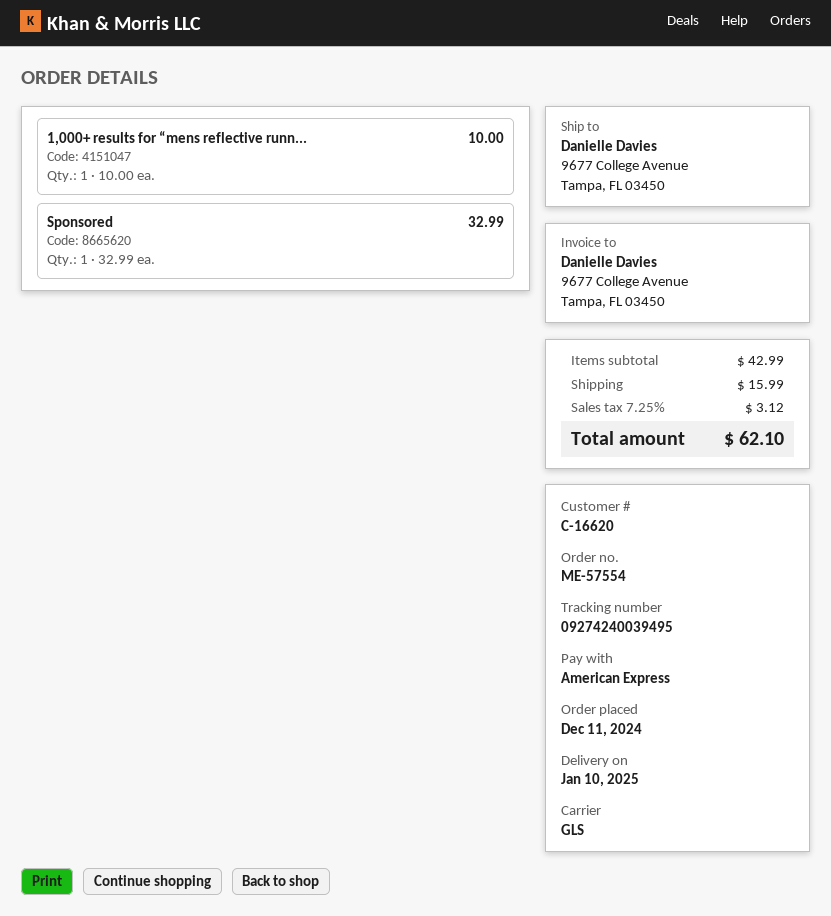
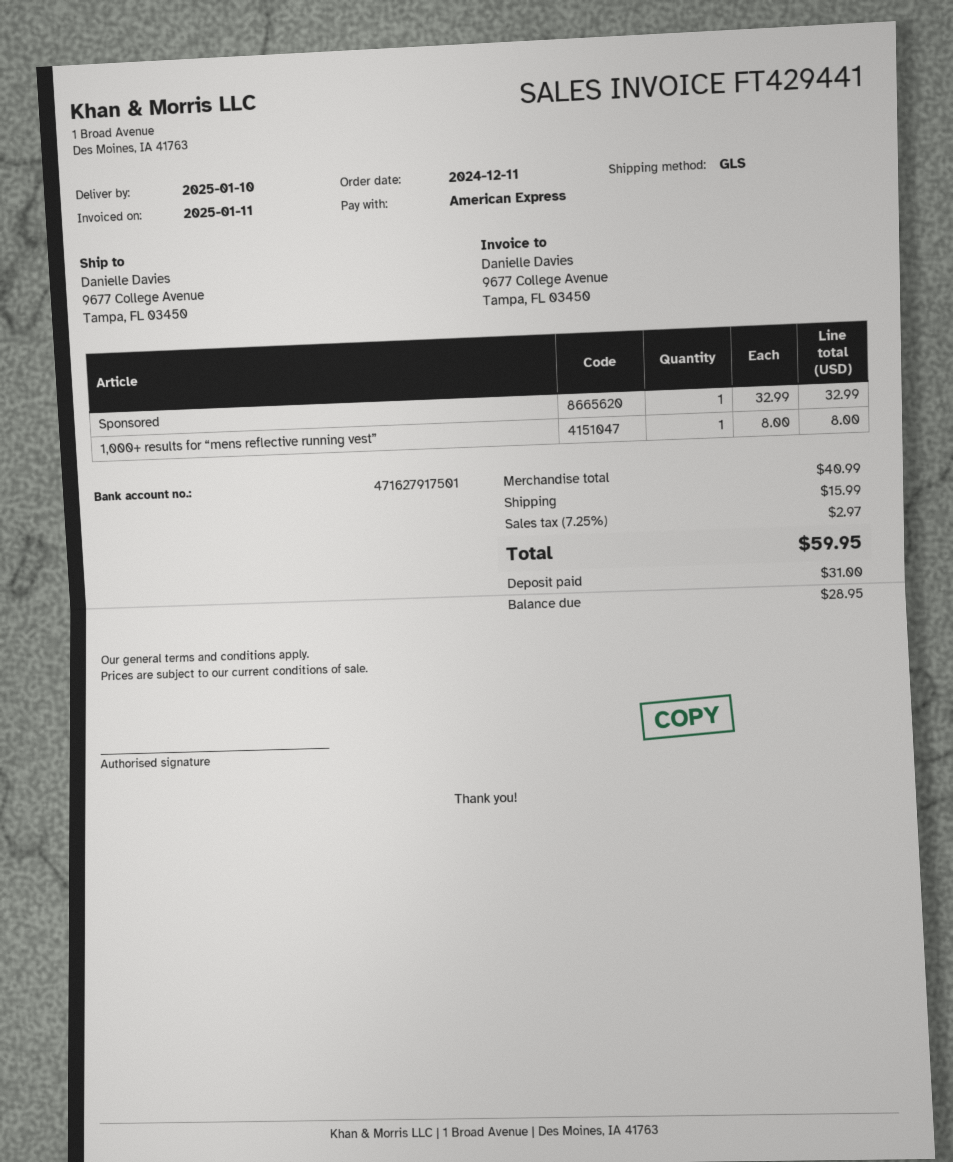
1,000+ results for “mens reflective runn...: 1 x 10.00 = 10.00 -> 1 x 8.00 = 8.00
subtotal: 42.99 -> 40.99
tax: 7.25% = 3.12 -> 7.25% = 2.97
total: 62.10 -> 59.95

